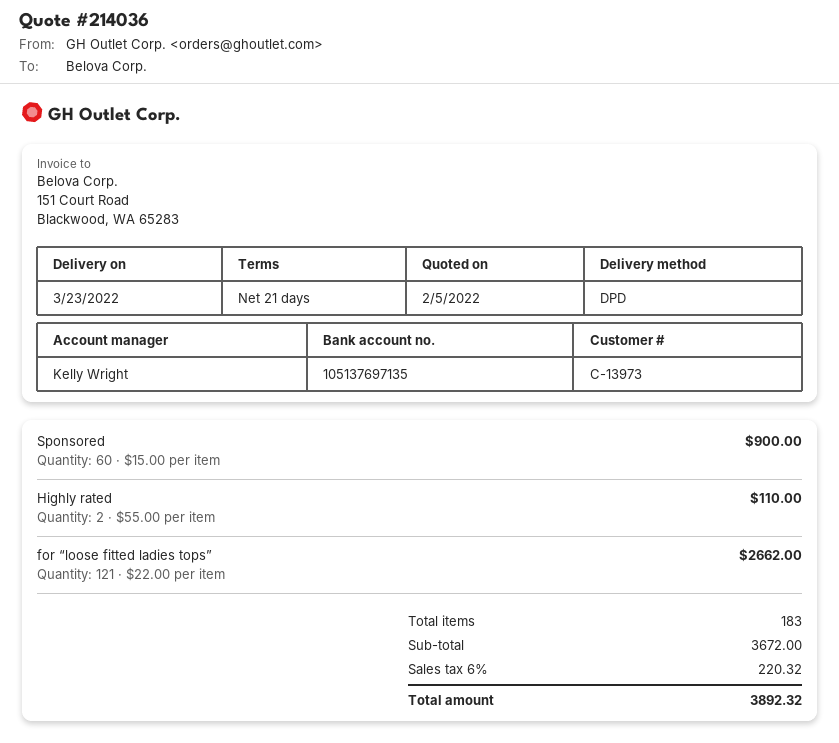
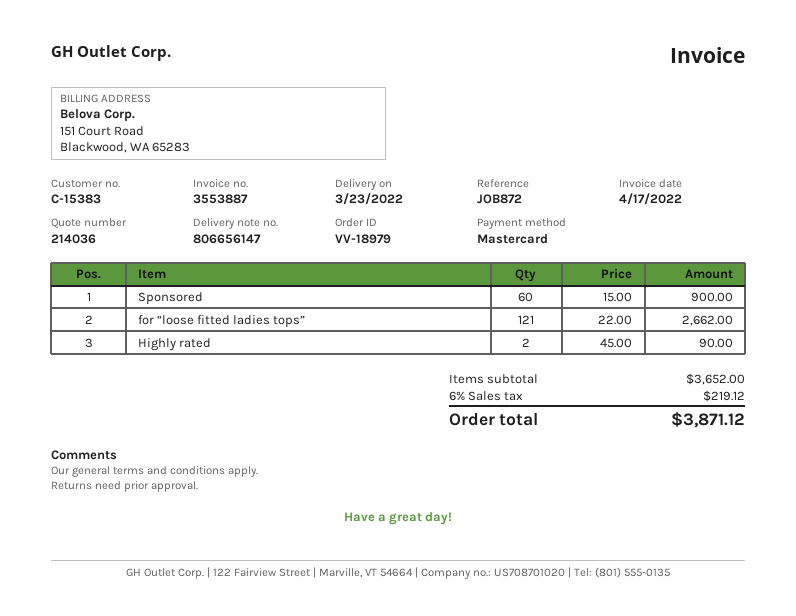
customer number: C-13973 -> C-15383
Highly rated: 2 x 55.00 = 110.00 -> 2 x 45.00 = 90.00
subtotal: 3672.00 -> 3652.00
tax: 6% = 220.32 -> 6% = 219.12
total: 3892.32 -> 3871.12

